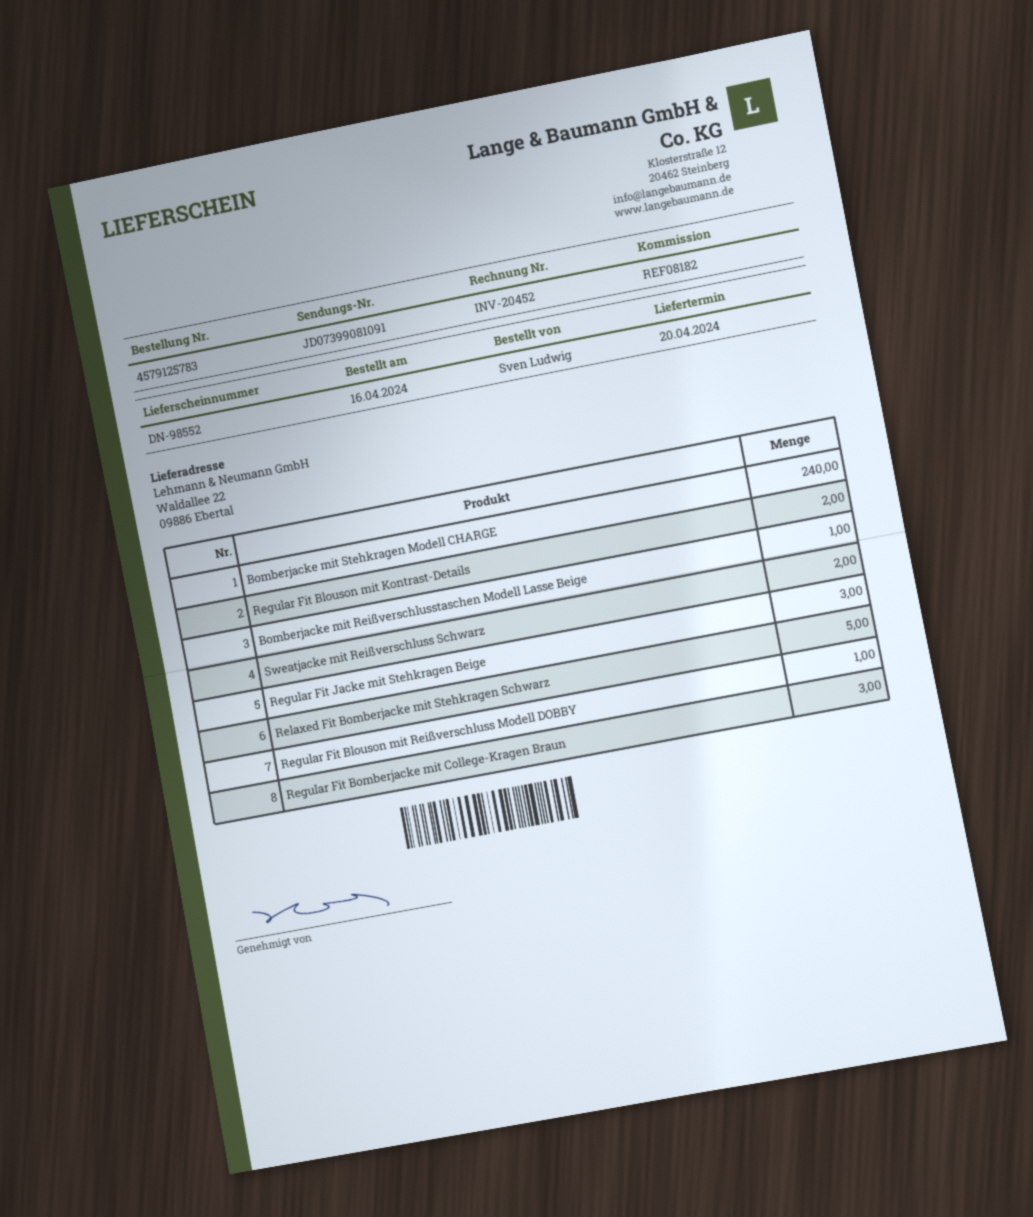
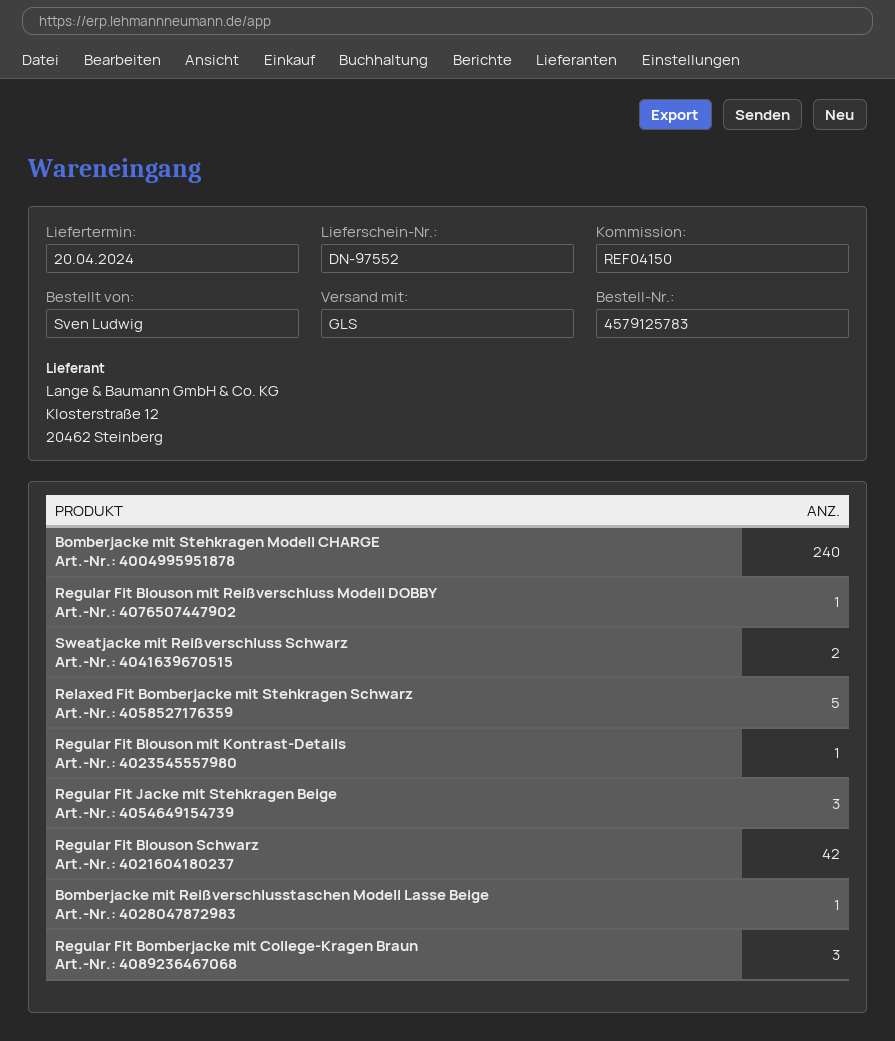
delivery note number: DN-98552 -> DN-97552
reference: REF08182 -> REF04150
Regular Fit Blouson mit Kontrast-Details: 2 -> 1
Regular Fit Blouson Schwarz: none -> 42

